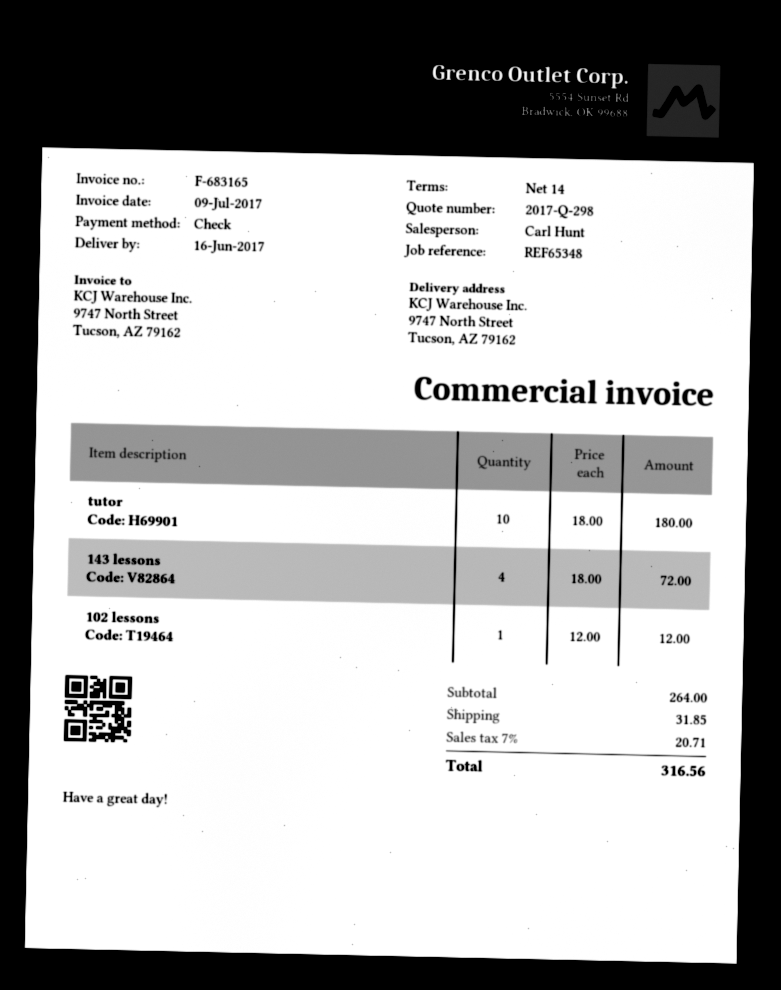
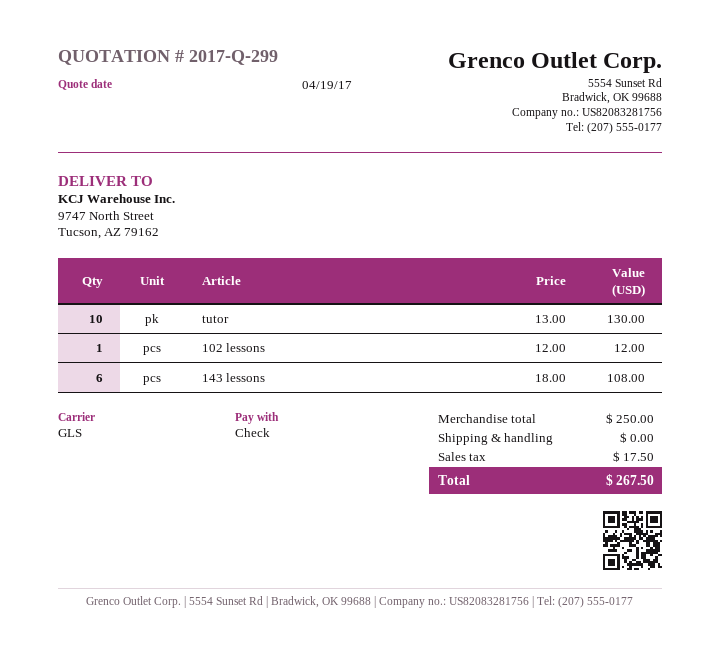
quote number: 2017-Q-298 -> 2017-Q-299
tutor: 10 x 18.00 = 180.00 -> 10 x 13.00 = 130.00
143 lessons: 4 x 18.00 = 72.00 -> 6 x 18.00 = 108.00
subtotal: 264.00 -> 250.00
shipping: 31.85 -> 0.00
tax: 20.71 -> 17.50
total: 316.56 -> 267.50

